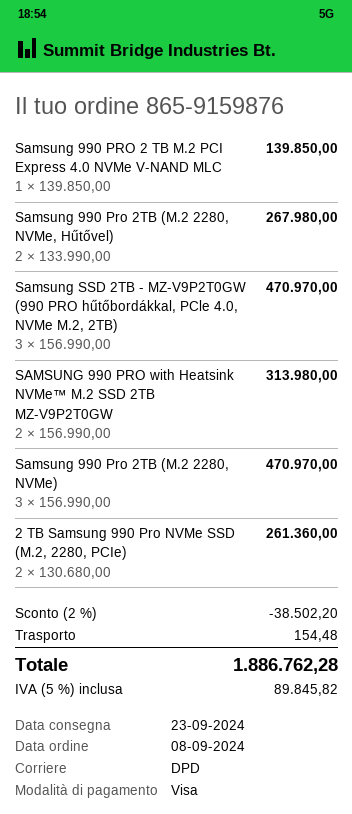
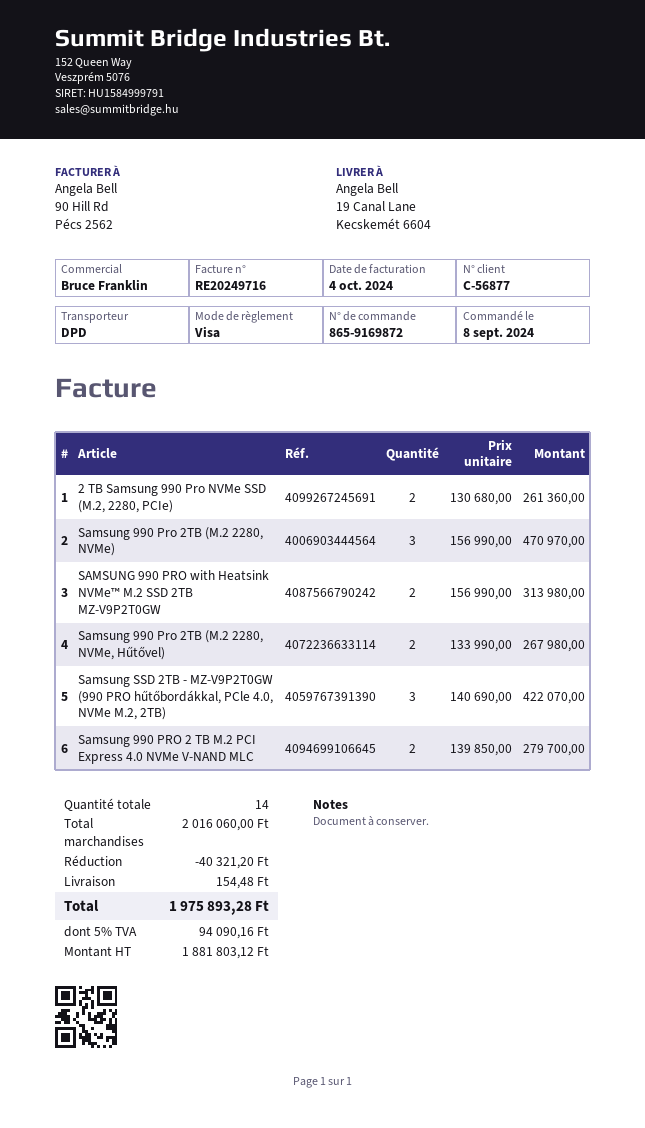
order number: 865-9159876 -> 865-9169872
Samsung 990 PRO 2 TB M.2 PCI Express 4.0 NVMe V-NAND MLC: 1 x 139850.00 = 139850.00 -> 2 x 139850.00 = 279700.00
Samsung SSD 2TB - MZ-V9P2T0GW (990 PRO hűtőbordákkal, PCle 4.0, NVMe M.2, 2TB): 3 x 156990.00 = 470970.00 -> 3 x 140690.00 = 422070.00
discount: 38502.20 -> 40321.20
tax: 5% = 89845.82 -> 5% = 94090.16
total: 1886762.28 -> 1975893.28

